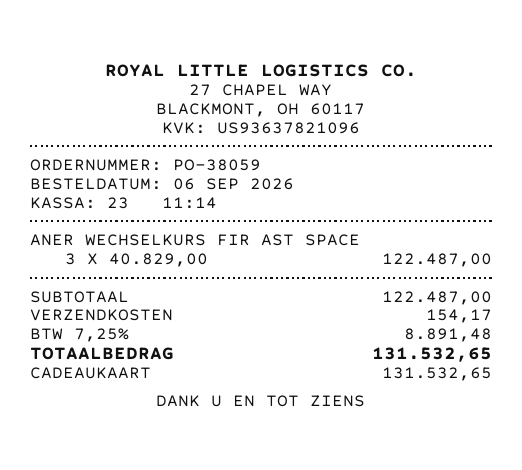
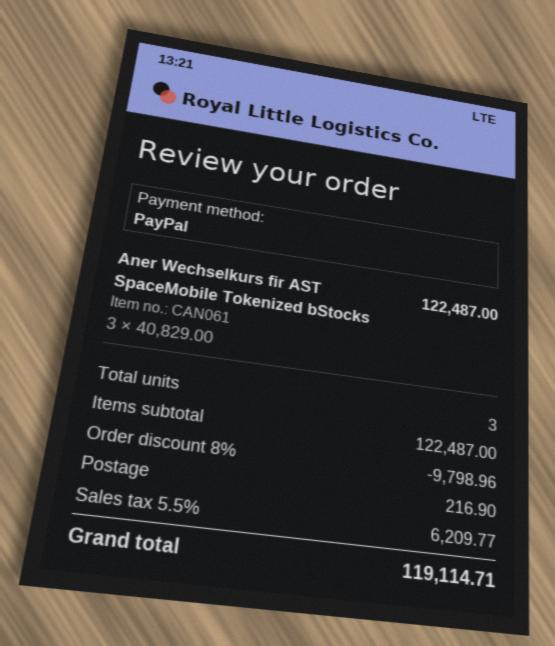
payment method: gift card -> PayPal
discount: none -> 8% = 9798.96
shipping: 154.17 -> 216.90
tax: 7.25% = 8891.48 -> 5.5% = 6209.77
total: 131532.65 -> 119114.71

